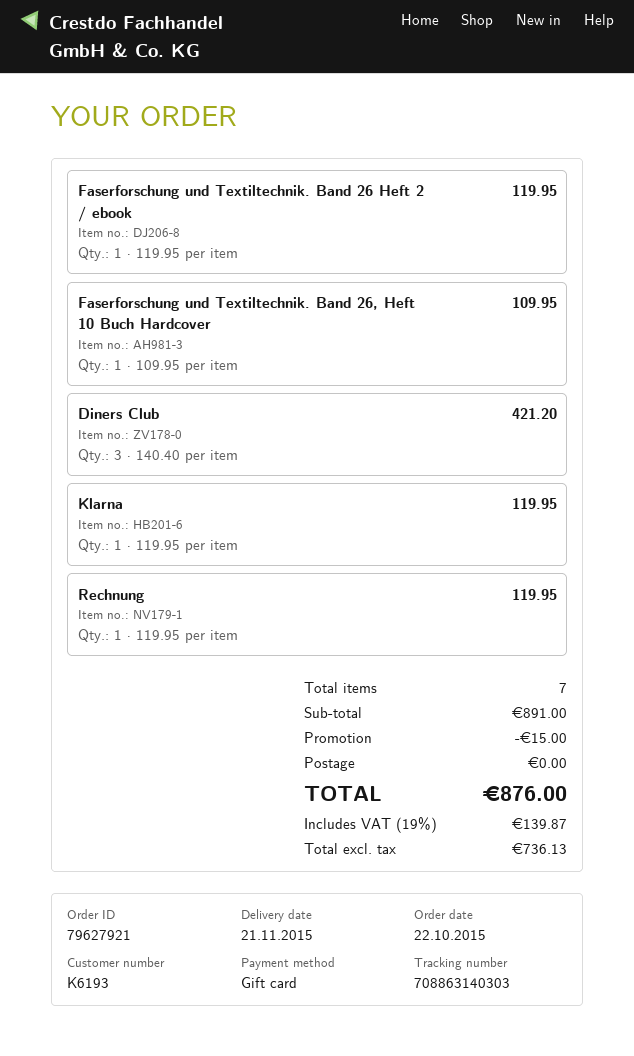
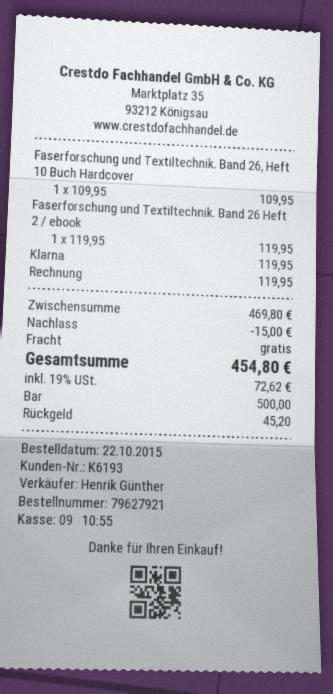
payment method: gift card -> cash
Diners Club: 3 x 140.40 = 421.20 -> none
subtotal: 891.00 -> 469.80
tax: 19% = 139.87 -> 19% = 72.62
total: 876.00 -> 454.80

